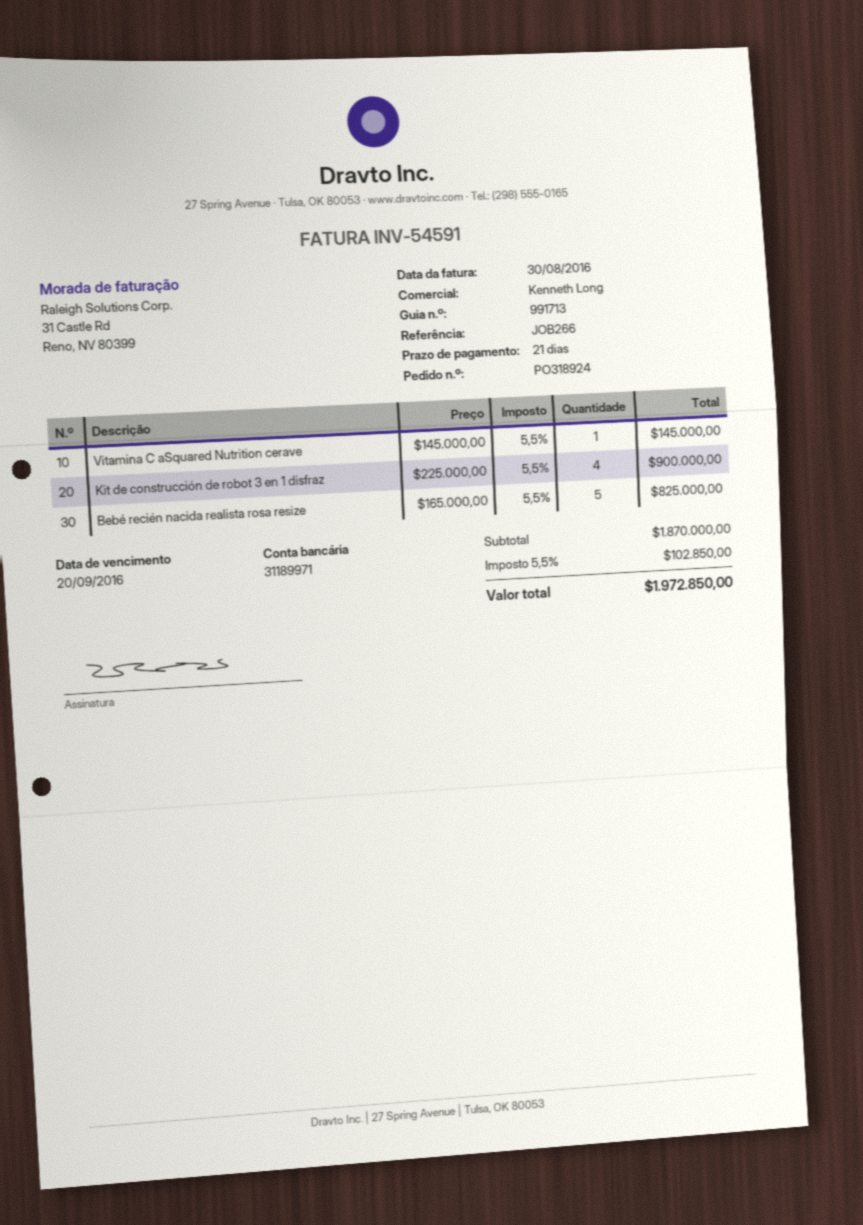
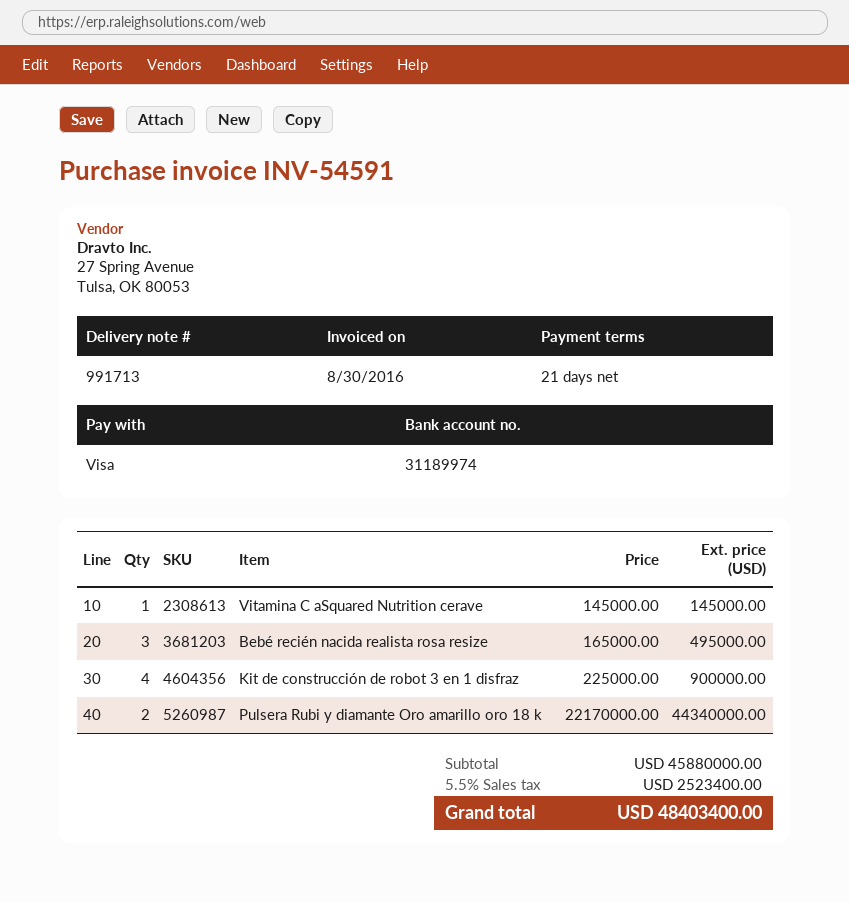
bank account: 31189971 -> 31189974
Bebé recién nacida realista rosa resize: 5 x 165000.00 = 825000.00 -> 3 x 165000.00 = 495000.00
Pulsera Rubi y diamante Oro amarillo oro 18 k: none -> 2 x 22170000.00 = 44340000.00
subtotal: 1870000.00 -> 45880000.00
tax: 5.5% = 102850.00 -> 5.5% = 2523400.00
total: 1972850.00 -> 48403400.00

